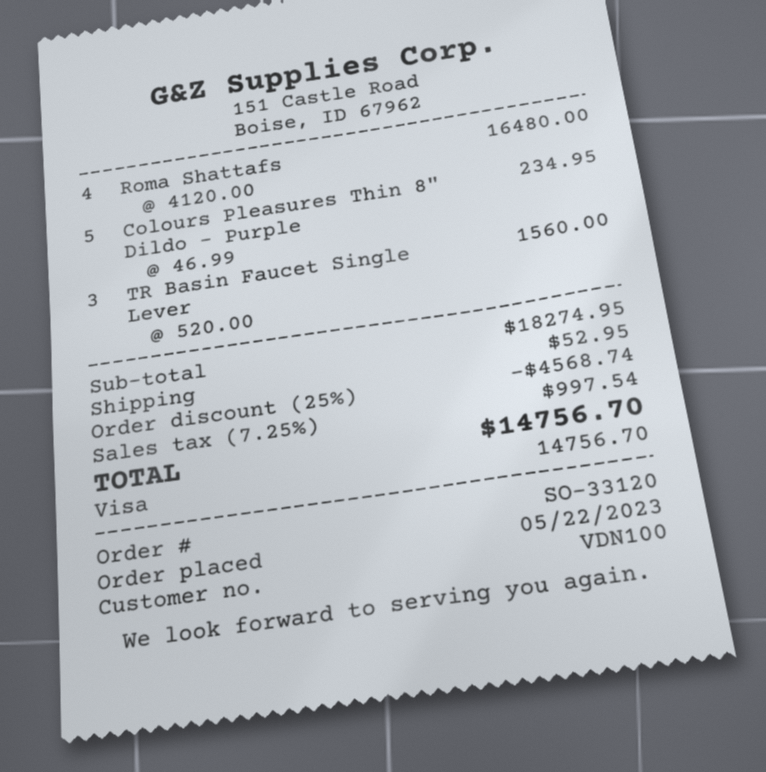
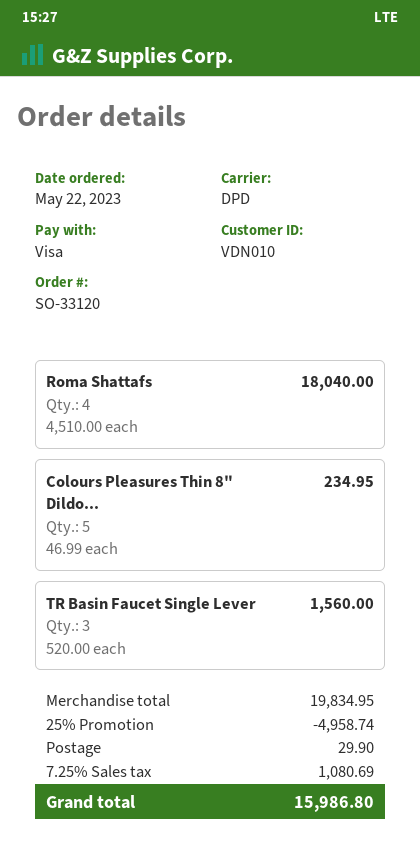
customer number: VDN100 -> VDN010
Roma Shattafs: 4 x 4120.00 = 16480.00 -> 4 x 4510.00 = 18040.00
subtotal: 18274.95 -> 19834.95
discount: 25% = 4568.74 -> 25% = 4958.74
shipping: 52.95 -> 29.90
tax: 7.25% = 997.54 -> 7.25% = 1080.69
total: 14756.70 -> 15986.80

